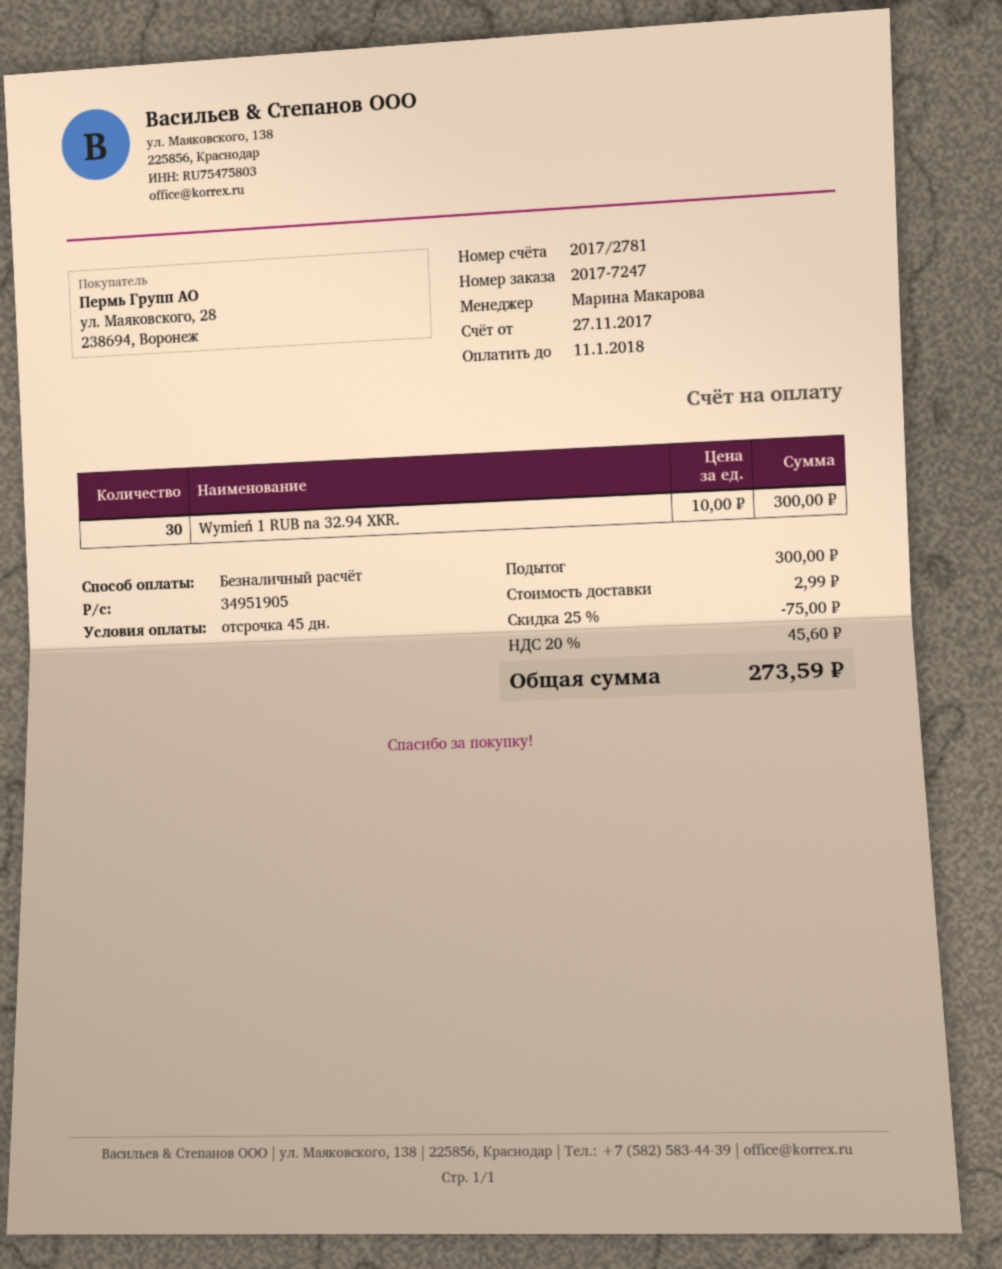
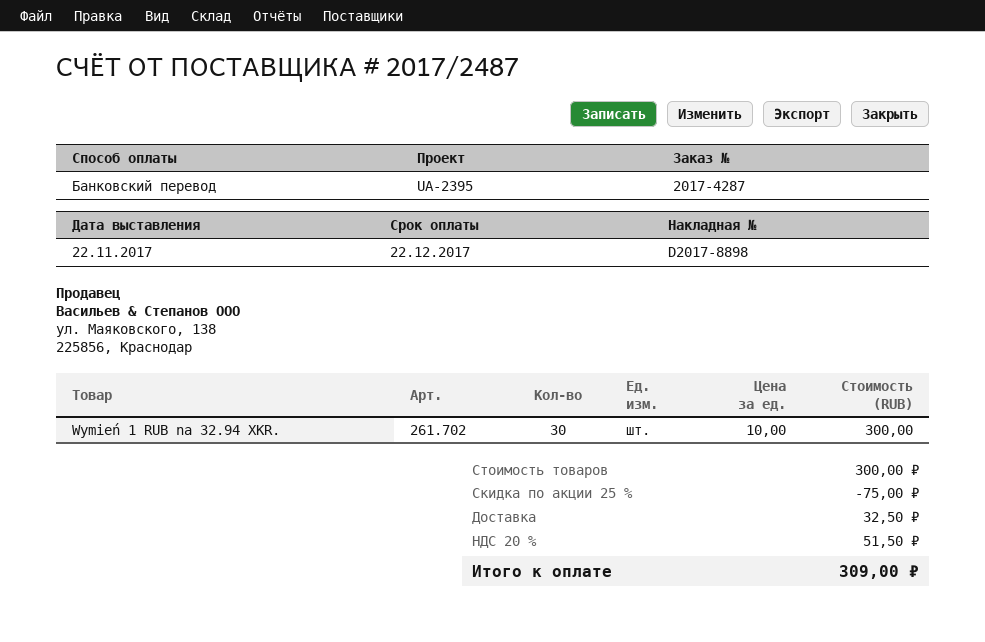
order number: 2017-7247 -> 2017-4287
invoice number: 2017/2781 -> 2017/2487
invoice date: 2017-11-27 -> 2017-11-22
due date: 2018-01-11 -> 2017-12-22
shipping: 2.99 -> 32.50
tax: 20% = 45.60 -> 20% = 51.50
total: 273.59 -> 309.00

